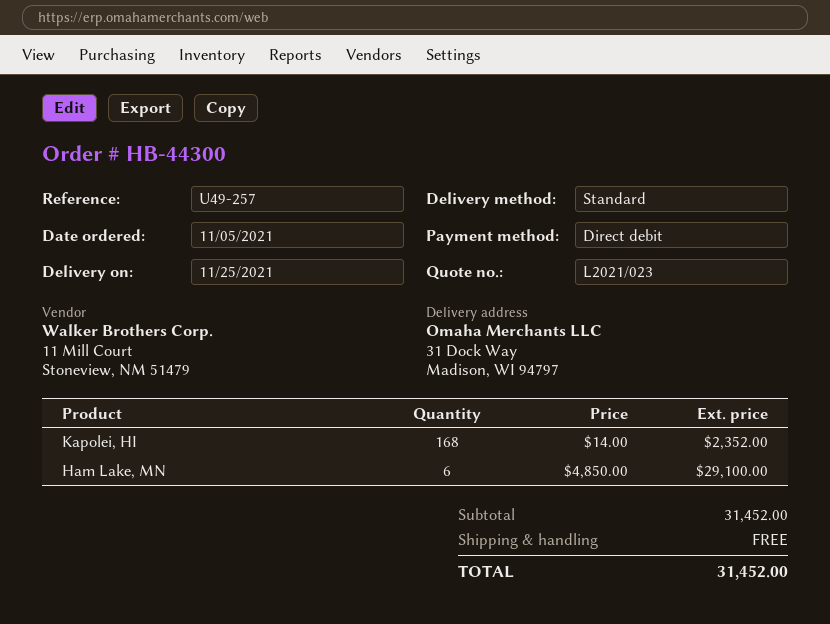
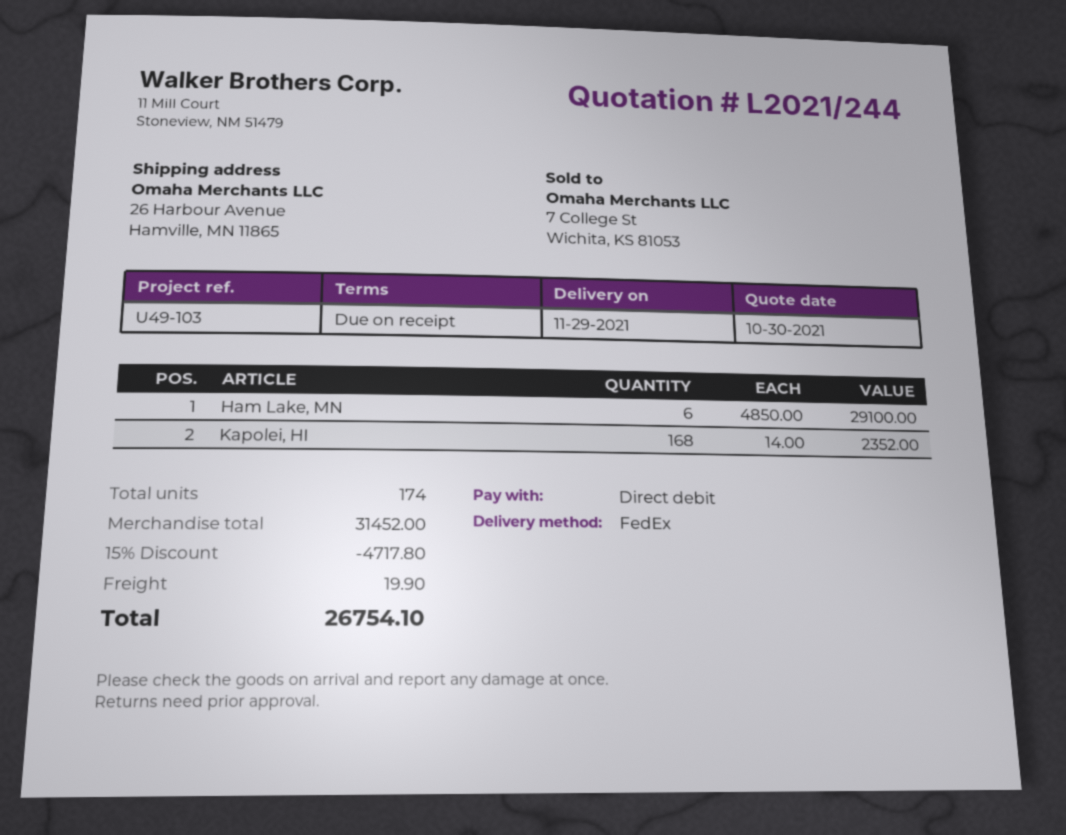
quote number: L2021/023 -> L2021/244
delivery date: 2021-11-25 -> 2021-11-29
reference: U49-257 -> U49-103
shipping method: standard -> FedEx
ship to: 31 Dock Way, Madison, WI 94797 -> 26 Harbour Avenue, Hamville, MN 11865
discount: none -> 15% = 4717.80
shipping: 0.00 -> 19.90
total: 31452.00 -> 26754.10

